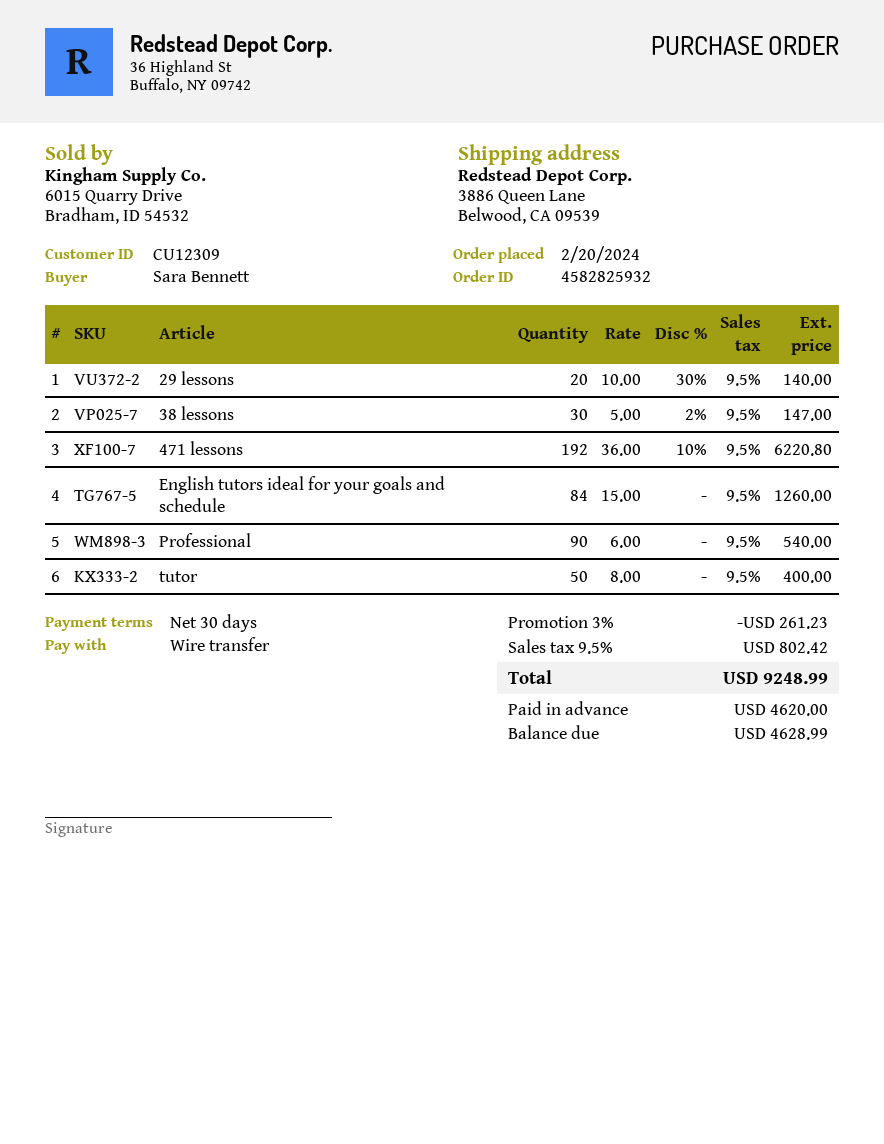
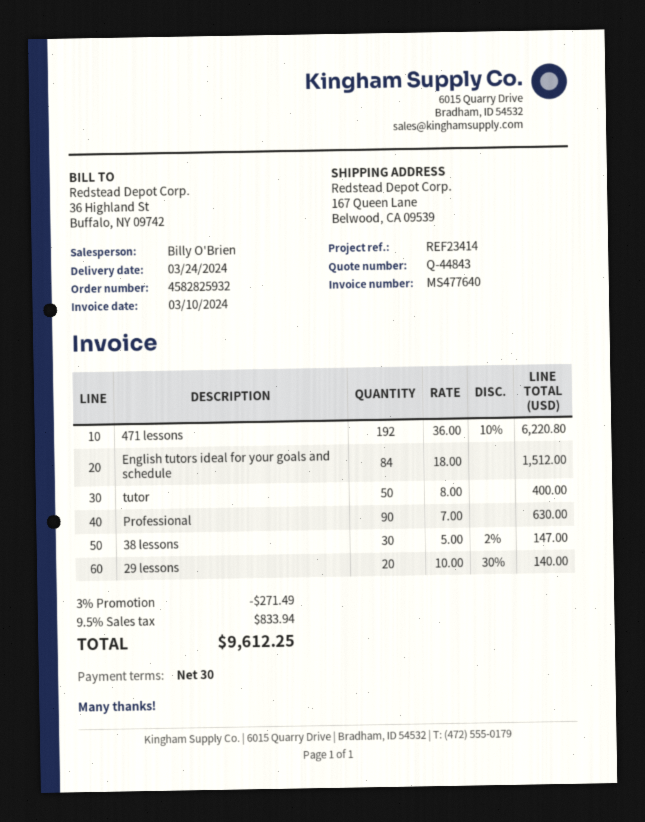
ship to: 3886 Queen Lane, Belwood, CA 09539 -> 167 Queen Lane, Belwood, CA 09539
English tutors ideal for your goals and schedule: 84 x 15.00 = 1260.00 -> 84 x 18.00 = 1512.00
Professional: 90 x 6.00 = 540.00 -> 90 x 7.00 = 630.00
discount: 3% = 261.23 -> 3% = 271.49
tax: 9.5% = 802.42 -> 9.5% = 833.94
total: 9248.99 -> 9612.25

